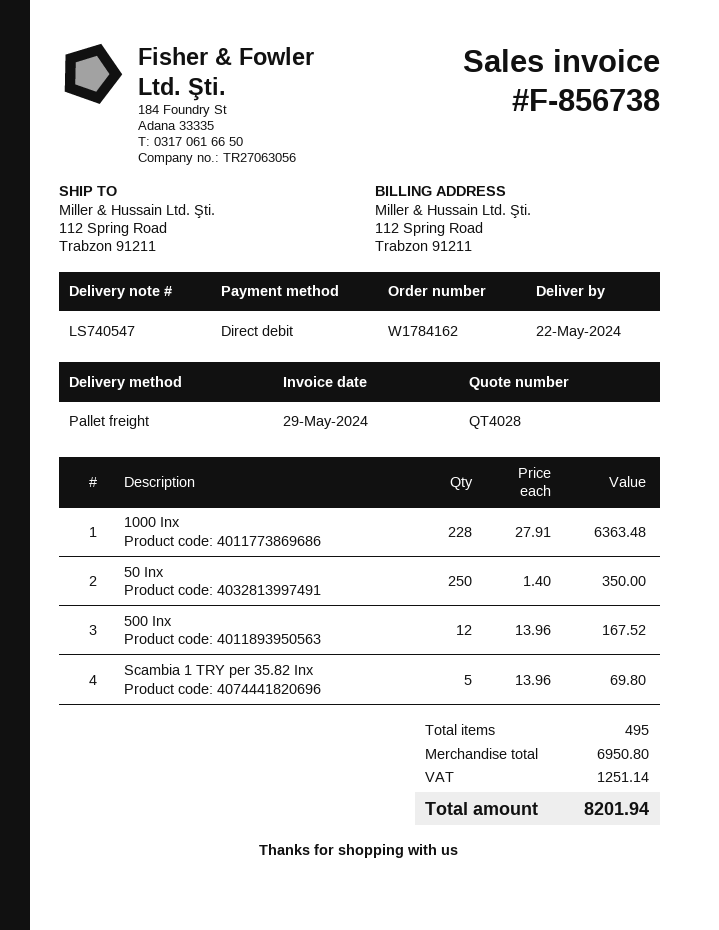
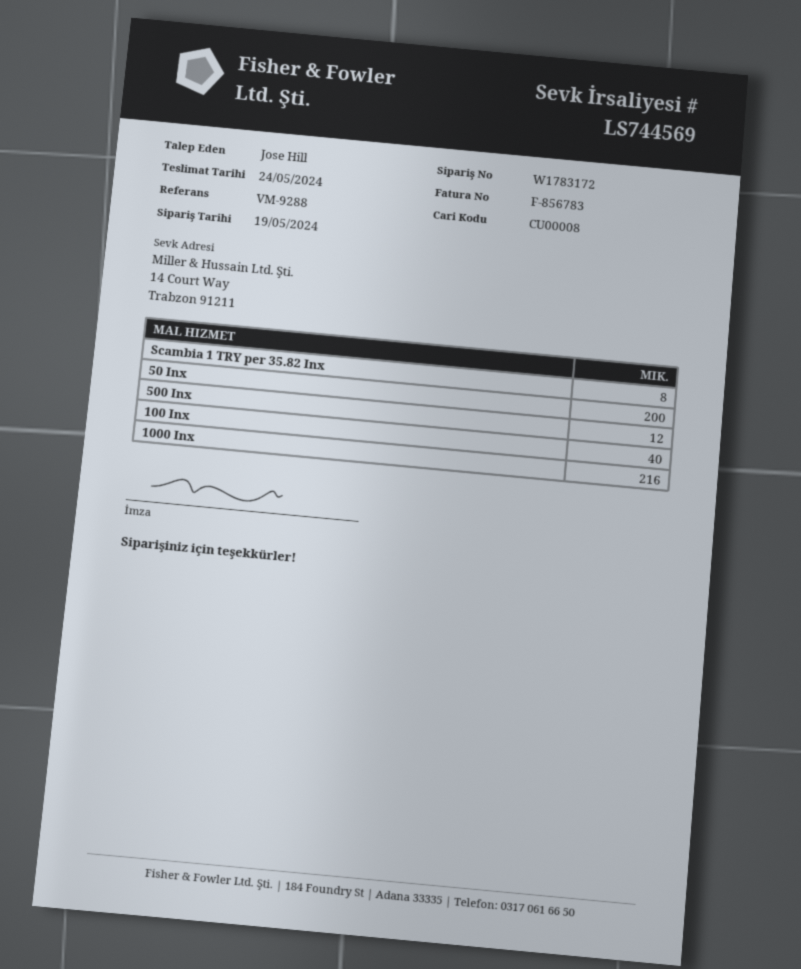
order number: W1784162 -> W1783172
delivery note number: LS740547 -> LS744569
delivery date: 2024-05-22 -> 2024-05-24
invoice number: F-856738 -> F-856783
ship to: 112 Spring Road, Trabzon 91211 -> 14 Court Way, Trabzon 91211
1000 Inx: 228 -> 216
50 Inx: 250 -> 200
Scambia 1 TRY per 35.82 Inx: 5 -> 8
100 Inx: none -> 40

